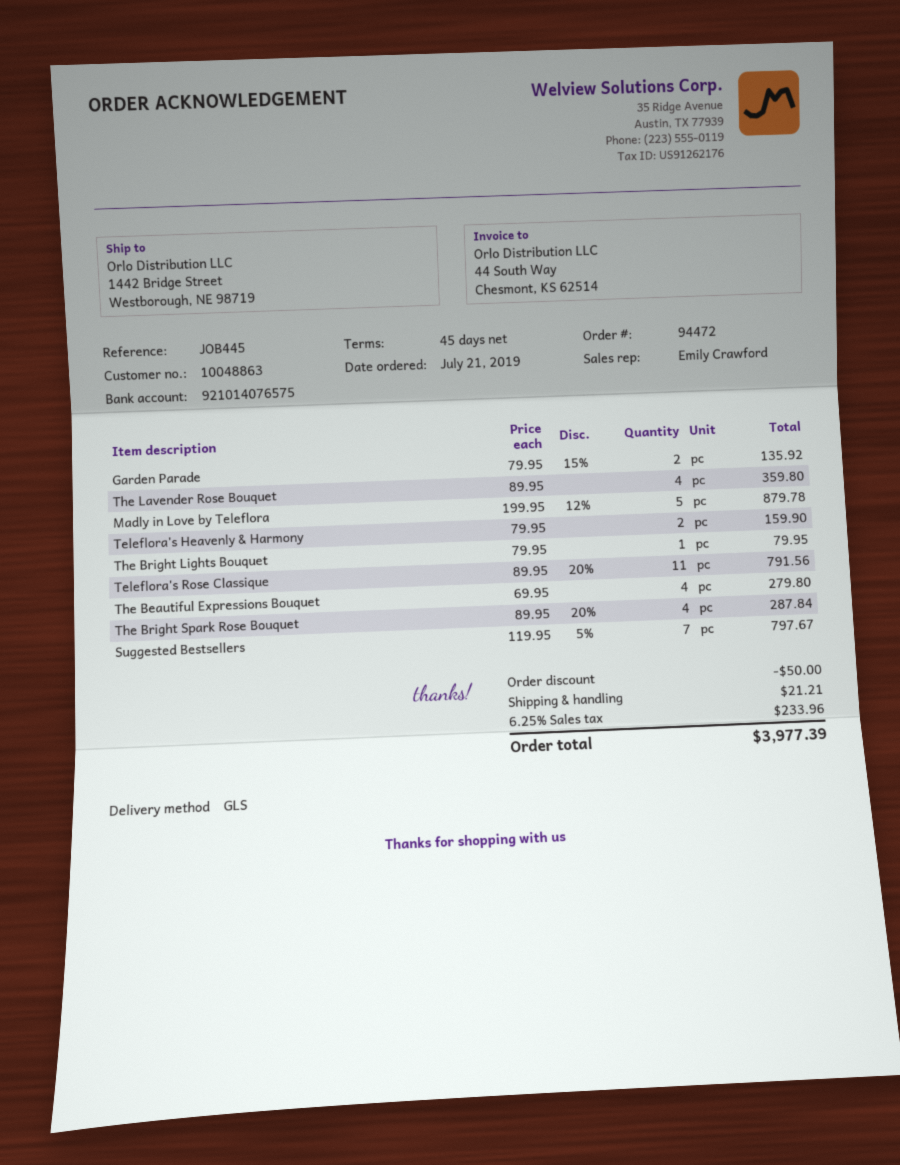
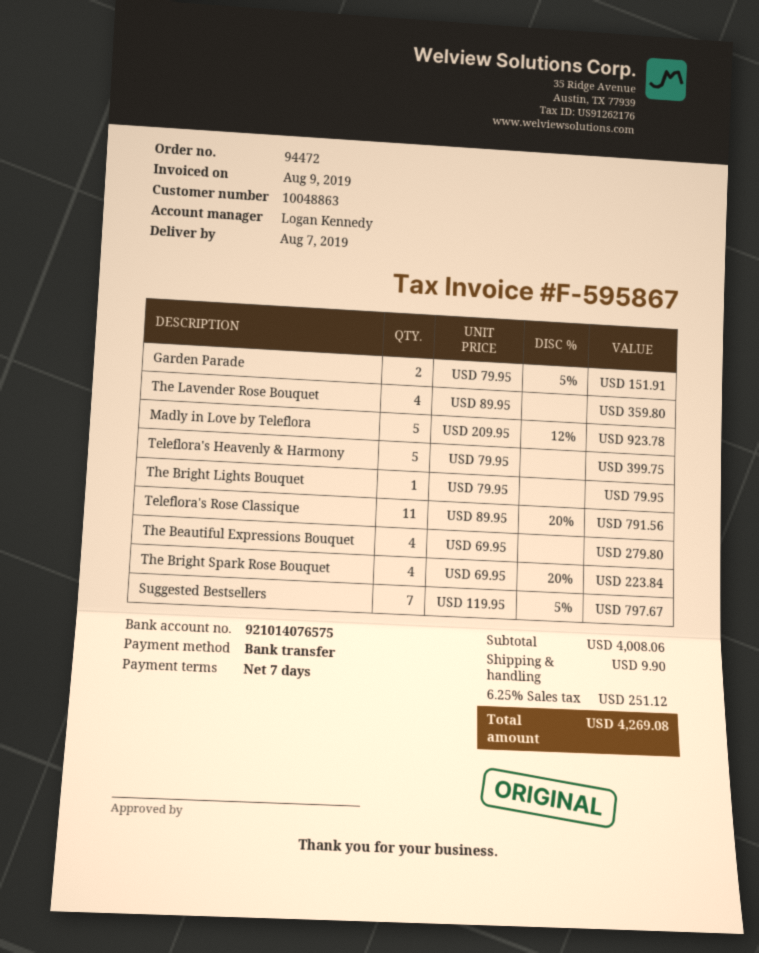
payment terms: 45 days -> 7 days
sales rep: Emily Crawford -> Logan Kennedy
Garden Parade: 2 x 79.95 - 15% = 135.92 -> 2 x 79.95 - 5% = 151.91
Madly in Love by Teleflora: 5 x 199.95 - 12% = 879.78 -> 5 x 209.95 - 12% = 923.78
Teleflora's Heavenly & Harmony: 2 x 79.95 = 159.90 -> 5 x 79.95 = 399.75
The Bright Spark Rose Bouquet: 4 x 89.95 - 20% = 287.84 -> 4 x 69.95 - 20% = 223.84
discount: 50.00 -> none
shipping: 21.21 -> 9.90
tax: 6.25% = 233.96 -> 6.25% = 251.12
total: 3977.39 -> 4269.08

